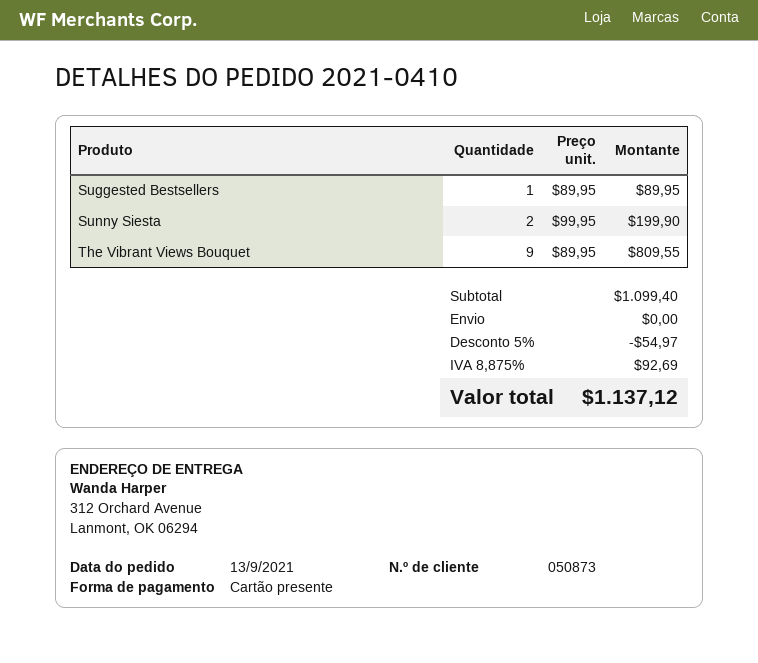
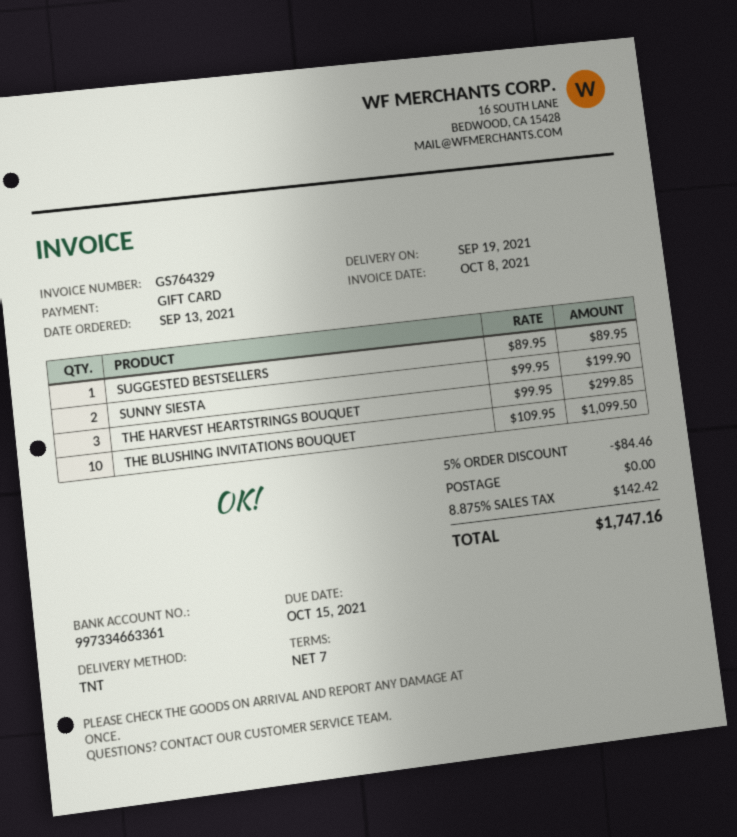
The Vibrant Views Bouquet: 9 x 89.95 = 809.55 -> none
THE HARVEST HEARTSTRINGS BOUQUET: none -> 3 x 99.95 = 299.85
THE BLUSHING INVITATIONS BOUQUET: none -> 10 x 109.95 = 1099.50
discount: 5% = 54.97 -> 5% = 84.46
tax: 8.875% = 92.69 -> 8.875% = 142.42
total: 1137.12 -> 1747.16

